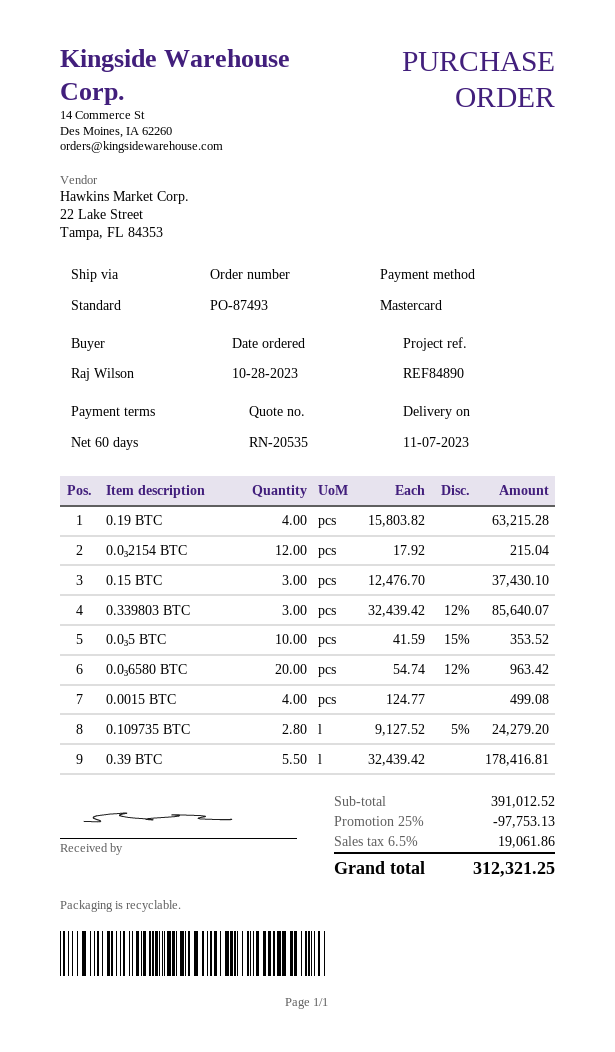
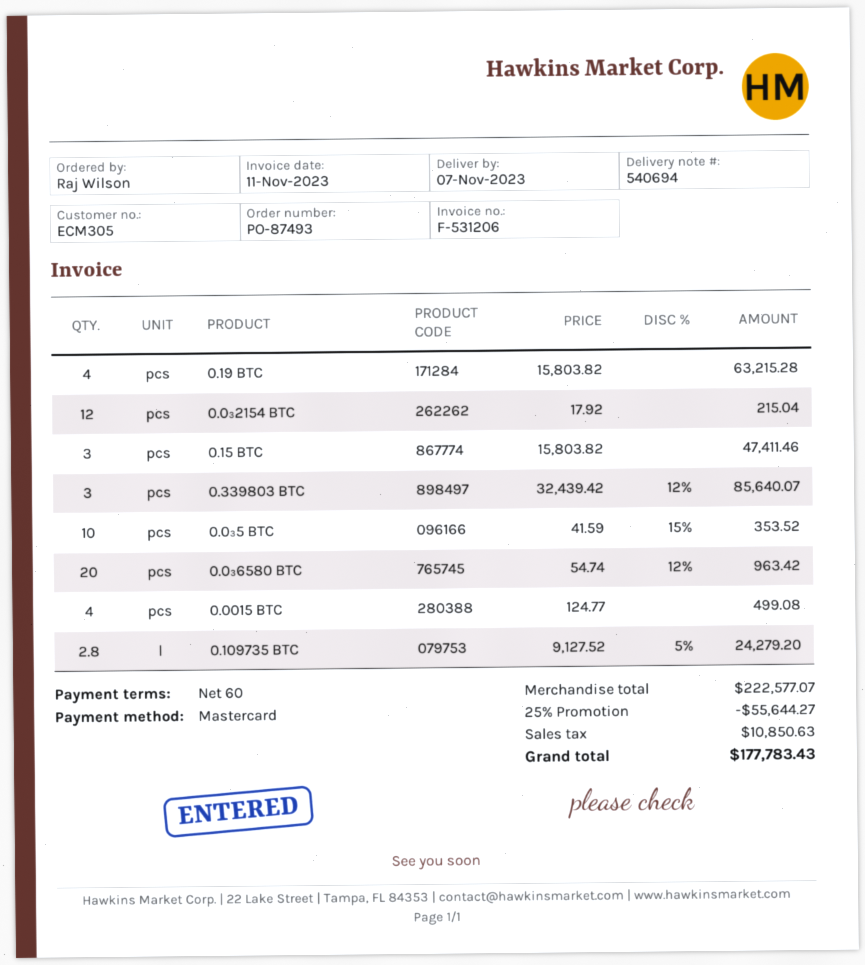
0.15 BTC: 3 x 12476.70 = 37430.10 -> 3 x 15803.82 = 47411.46
0.39 BTC: 5.5 x 32439.42 = 178416.81 -> none
subtotal: 391012.52 -> 222577.07
discount: 25% = 97753.13 -> 25% = 55644.27
tax: 19061.86 -> 10850.63
total: 312321.25 -> 177783.43

